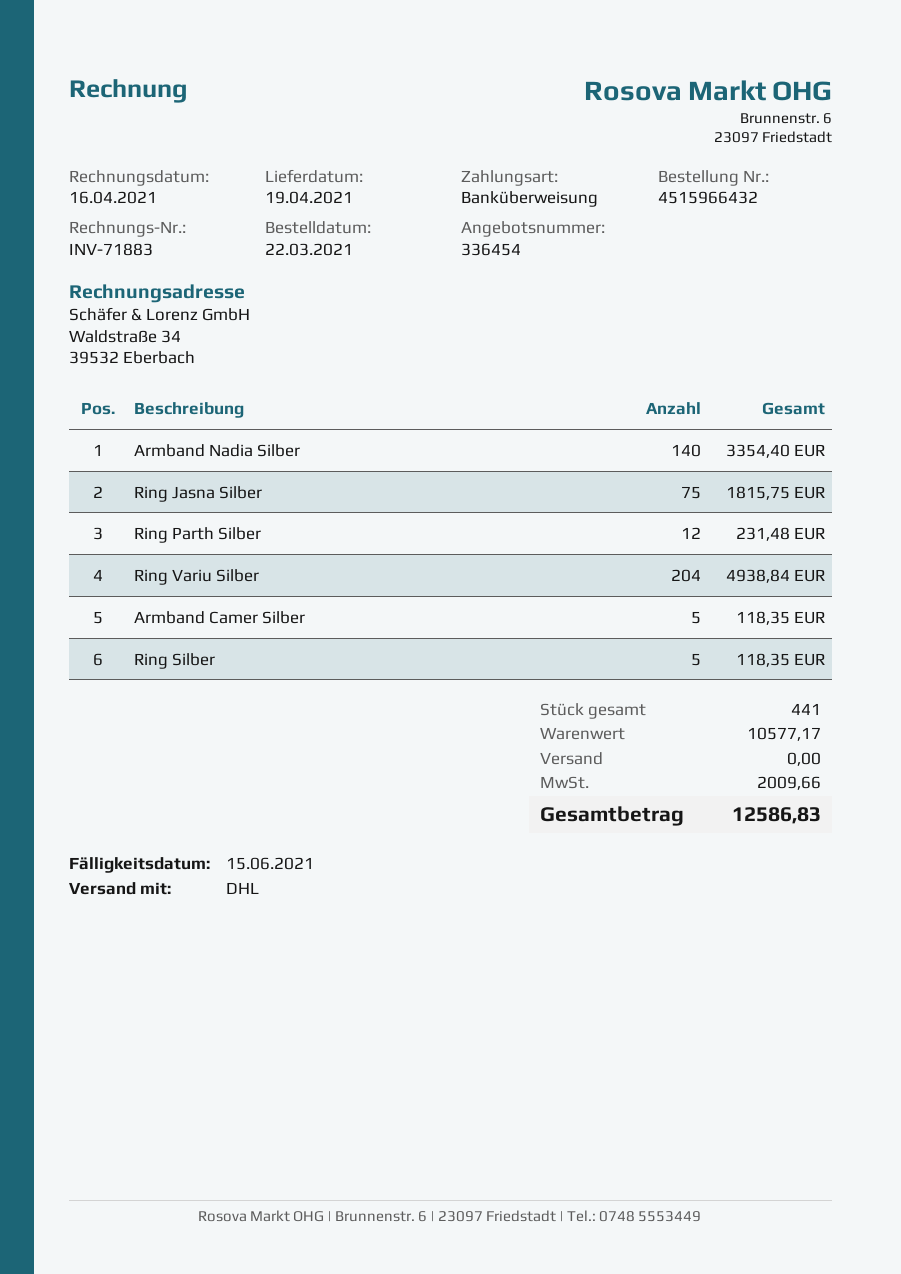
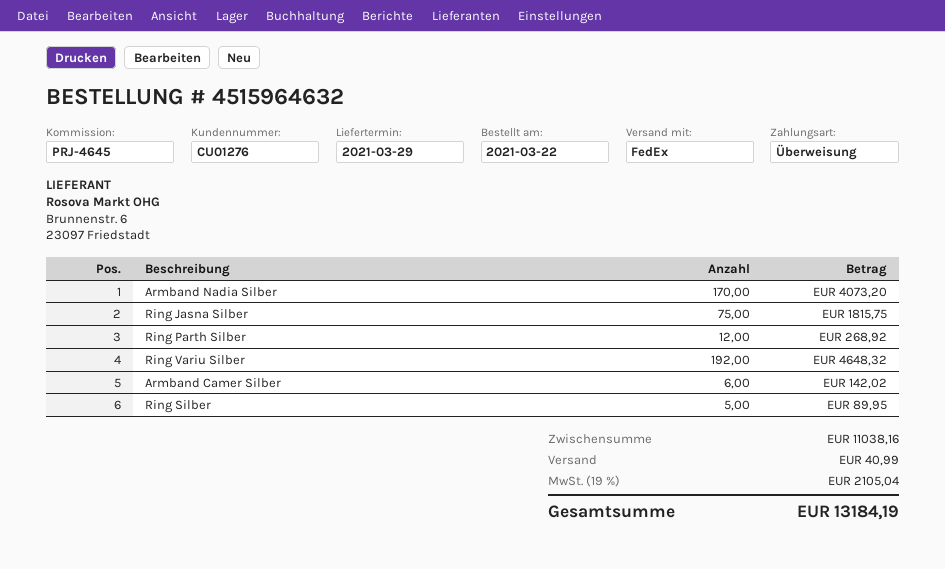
order number: 4515966432 -> 4515964632
delivery date: 2021-04-19 -> 2021-03-29
shipping method: DHL -> FedEx
Armband Nadia Silber: 140 for 3354.40 -> 170 for 4073.20
Ring Parth Silber: 12 for 231.48 -> 12 for 268.92
Ring Variu Silber: 204 for 4938.84 -> 192 for 4648.32
Armband Camer Silber: 5 for 118.35 -> 6 for 142.02
Ring Silber: 5 for 118.35 -> 5 for 89.95
subtotal: 10577.17 -> 11038.16
shipping: 0.00 -> 40.99
tax: 2009.66 -> 2105.04
total: 12586.83 -> 13184.19

